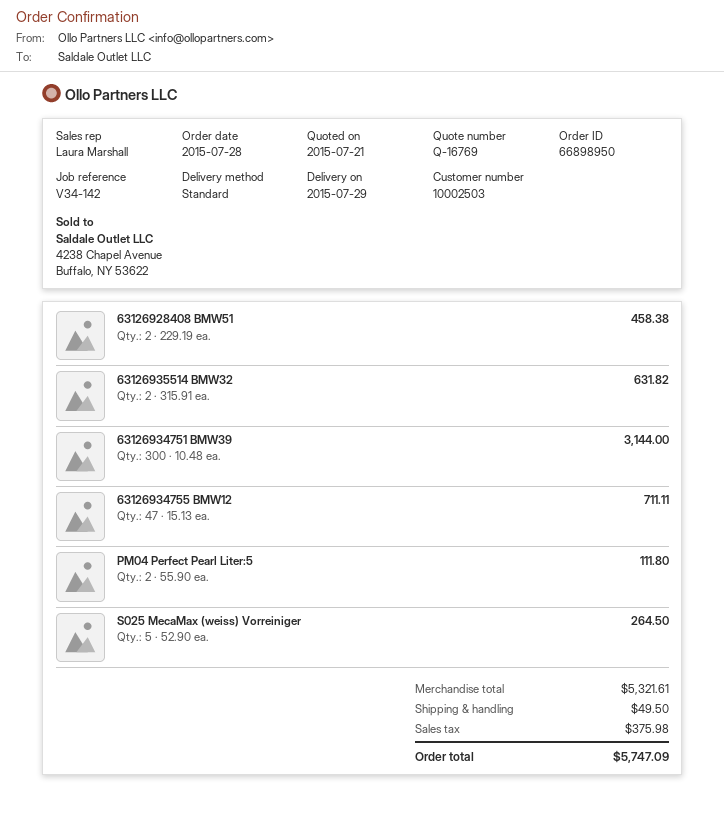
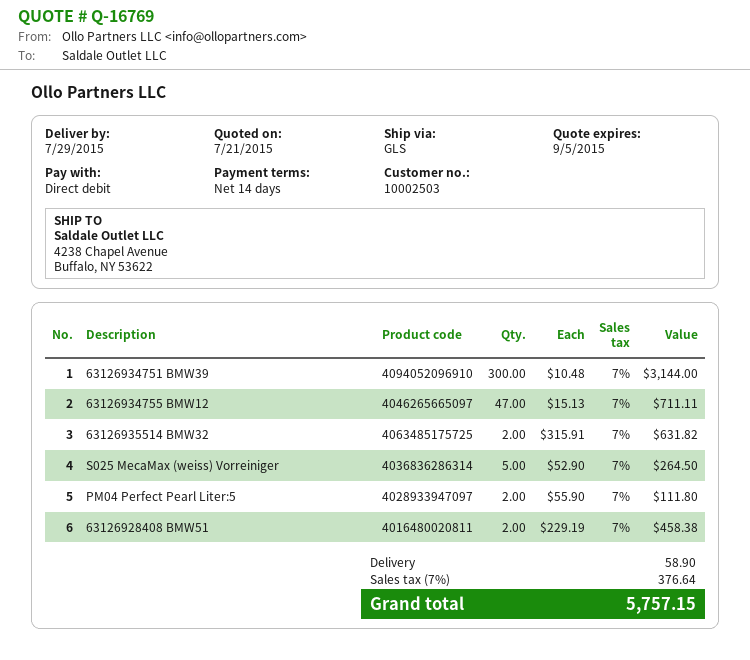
shipping method: standard -> GLS
shipping: 49.50 -> 58.90
tax: 375.98 -> 376.64
total: 5747.09 -> 5757.15

